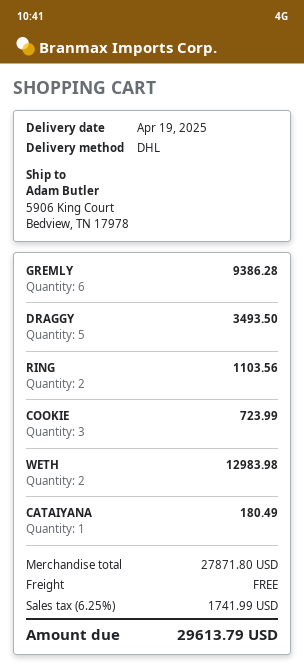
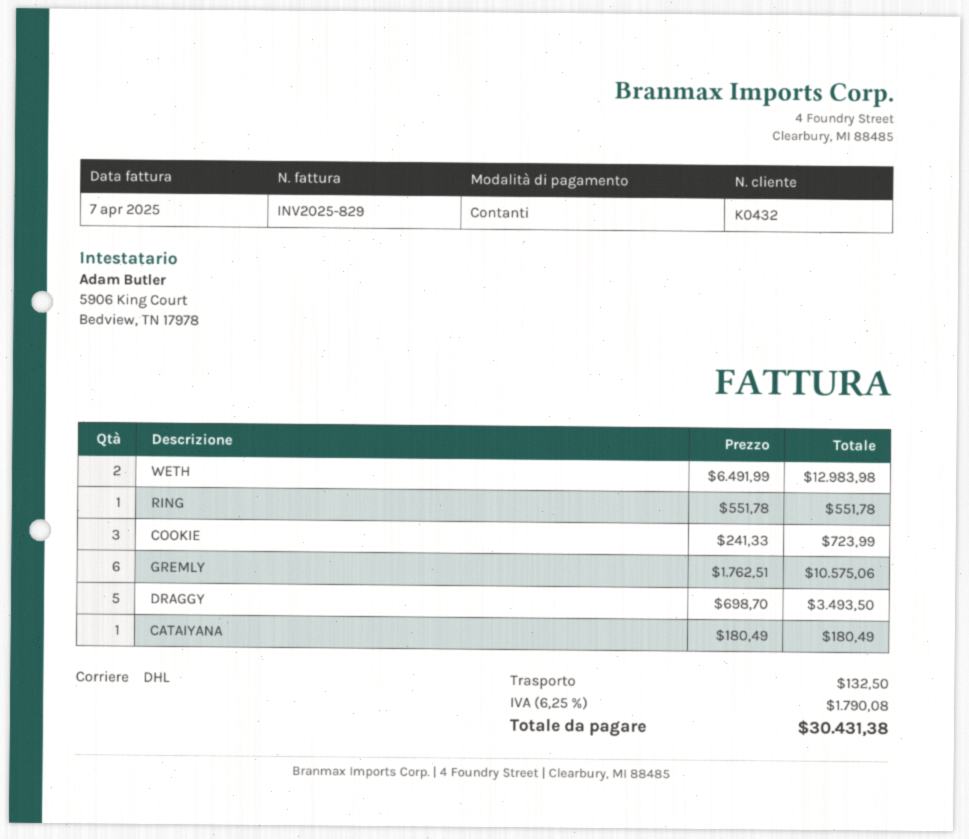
GREMLY: 6 for 9386.28 -> 6 for 10575.06
RING: 2 for 1103.56 -> 1 for 551.78
shipping: 0.00 -> 132.50
tax: 6.25% = 1741.99 -> 6.25% = 1790.08
total: 29613.79 -> 30431.38

